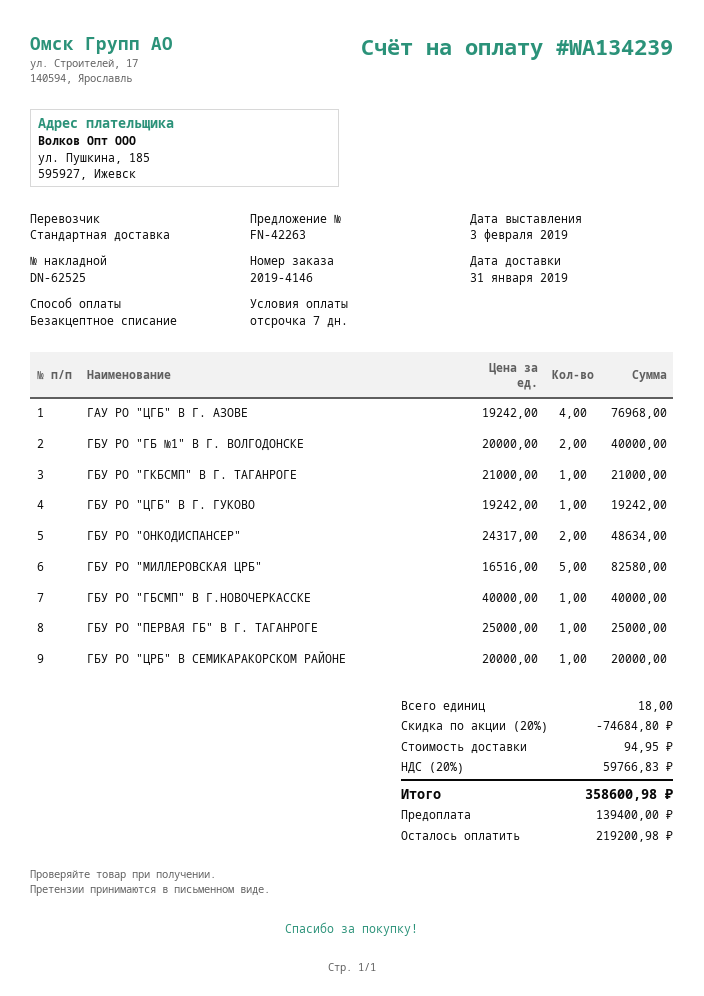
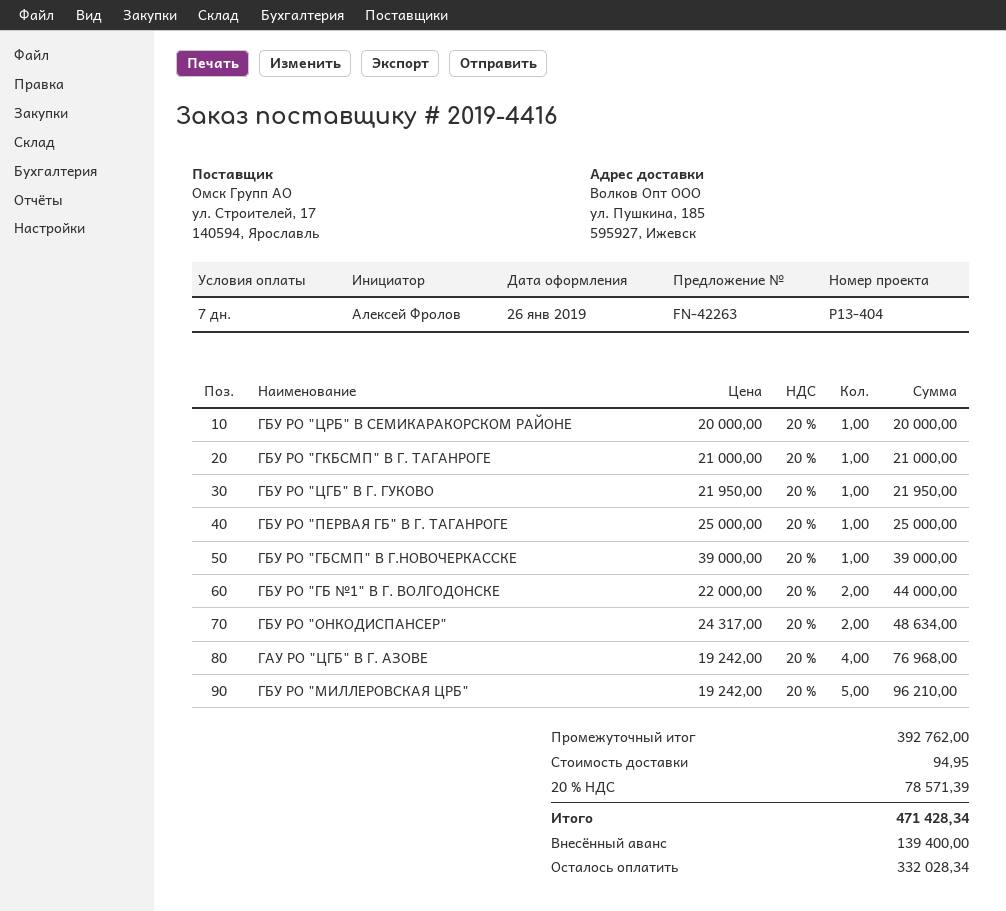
order number: 2019-4146 -> 2019-4416
ГБУ РО "ГБ №1" В Г. ВОЛГОДОНСКЕ: 2 x 20000.00 = 40000.00 -> 2 x 22000.00 = 44000.00
ГБУ РО "ЦГБ" В Г. ГУКОВО: 1 x 19242.00 = 19242.00 -> 1 x 21950.00 = 21950.00
ГБУ РО "МИЛЛЕРОВСКАЯ ЦРБ": 5 x 16516.00 = 82580.00 -> 5 x 19242.00 = 96210.00
ГБУ РО "ГБСМП" В Г.НОВОЧЕРКАССКЕ: 1 x 40000.00 = 40000.00 -> 1 x 39000.00 = 39000.00
discount: 20% = 74684.80 -> none
tax: 20% = 59766.83 -> 20% = 78571.39
total: 358600.98 -> 471428.34
balance: 219200.98 -> 332028.34

